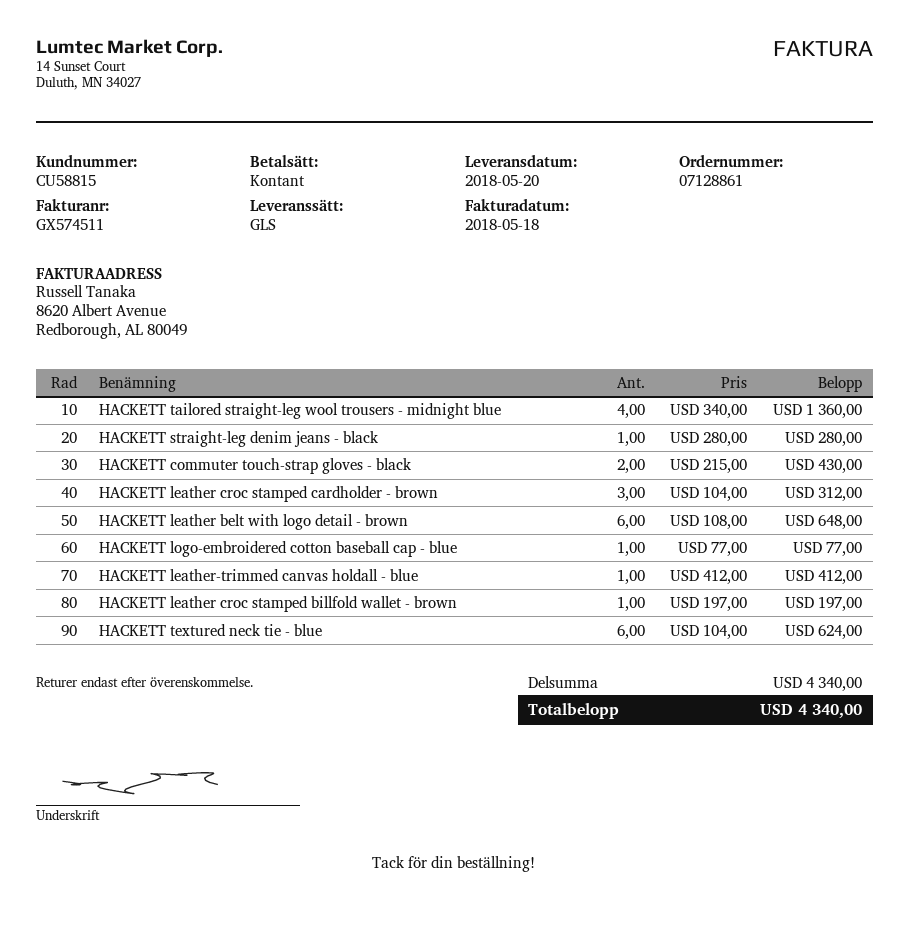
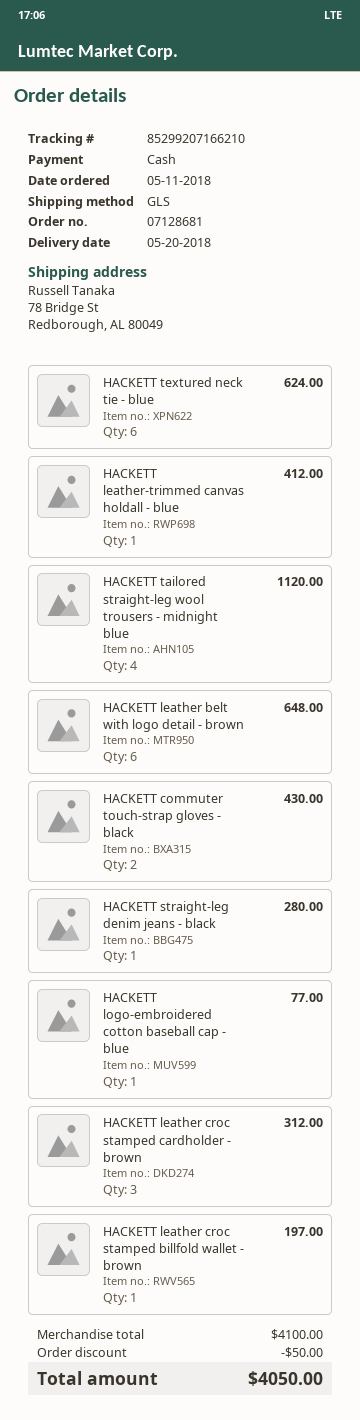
order number: 07128861 -> 07128681
HACKETT tailored straight-leg wool trousers - midnight blue: 4 for 1360.00 -> 4 for 1120.00
subtotal: 4340.00 -> 4100.00
discount: none -> 50.00
total: 4340.00 -> 4050.00

